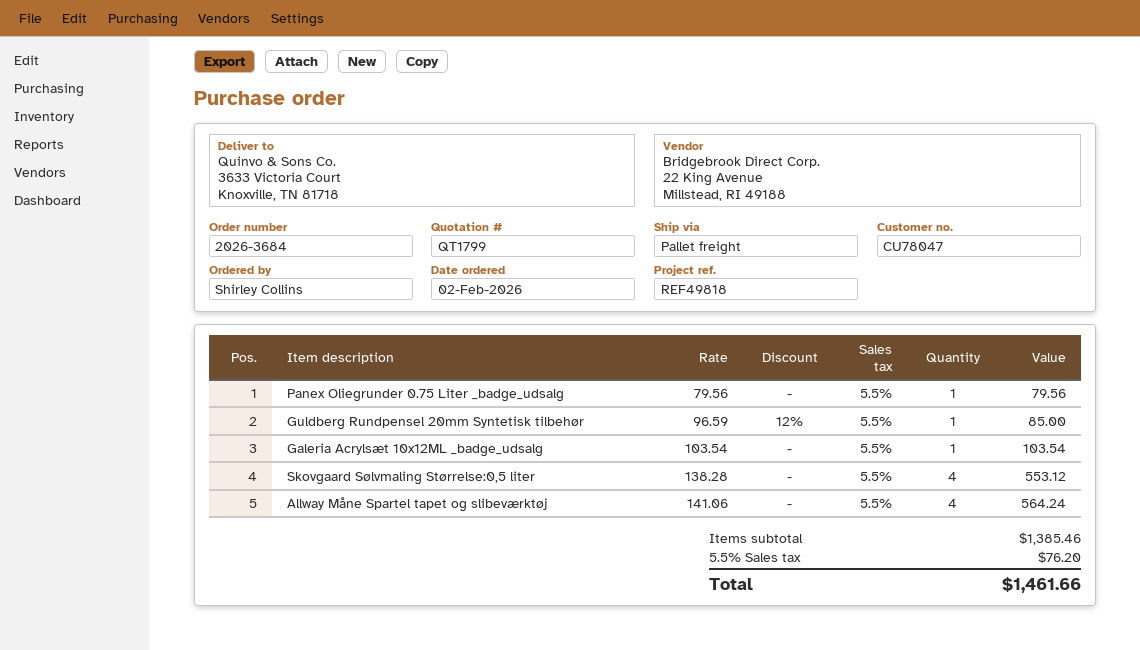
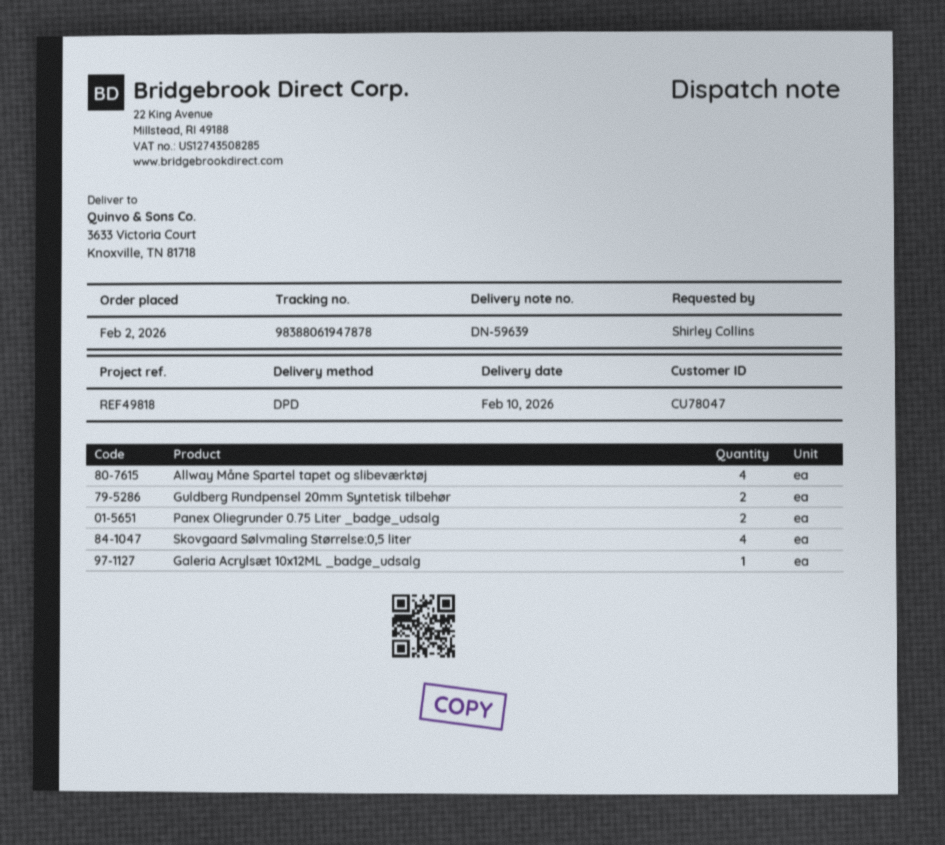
shipping method: pallet freight -> DPD
Panex Oliegrunder 0.75 Liter _badge_udsalg: 1 -> 2
Guldberg Rundpensel 20mm Syntetisk tilbehør: 1 -> 2

